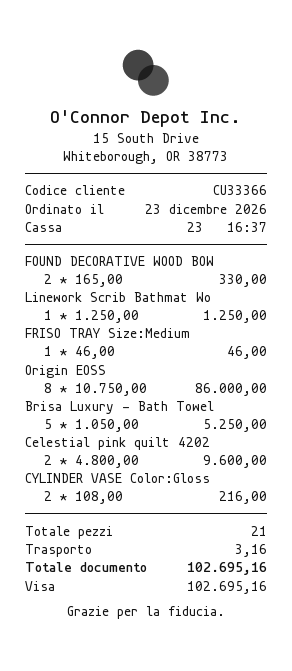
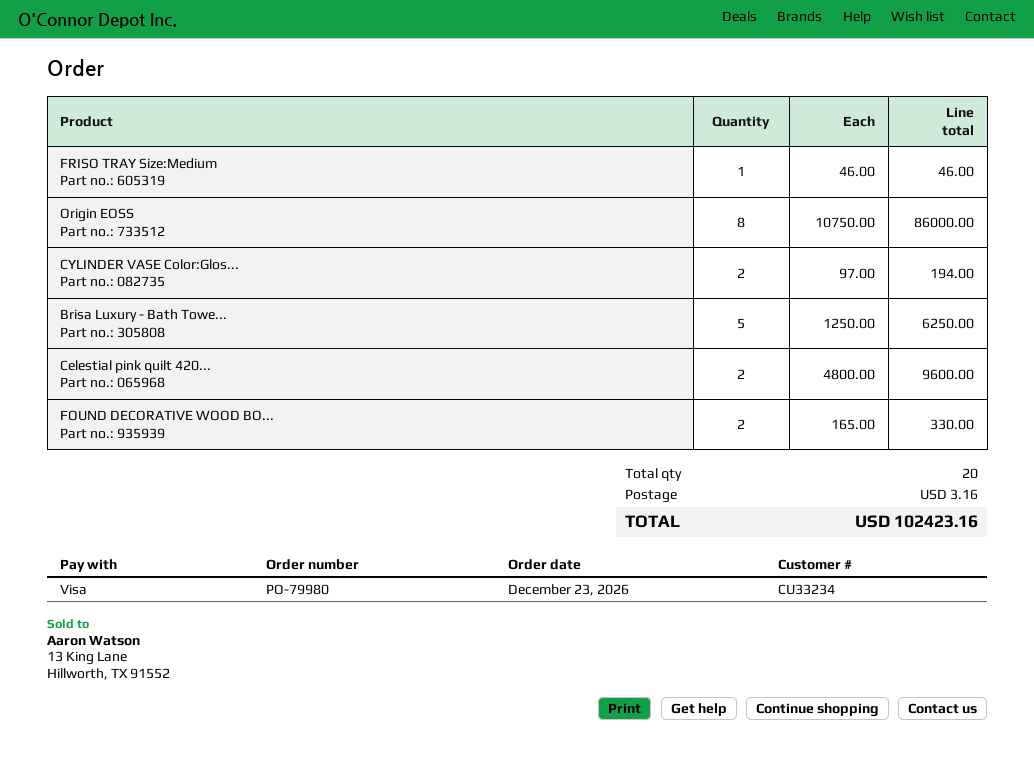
customer number: CU33366 -> CU33234
Linework Scrib Bathmat Wo: 1 x 1250.00 = 1250.00 -> none
Brisa Luxury - Bath Towel: 5 x 1050.00 = 5250.00 -> 5 x 1250.00 = 6250.00
CYLINDER VASE Color:Gloss: 2 x 108.00 = 216.00 -> 2 x 97.00 = 194.00
total quantity: 21 -> 20
total: 102695.16 -> 102423.16

